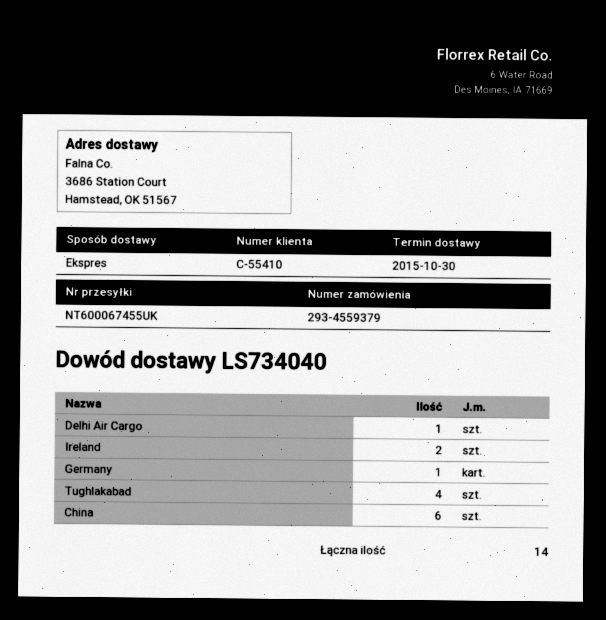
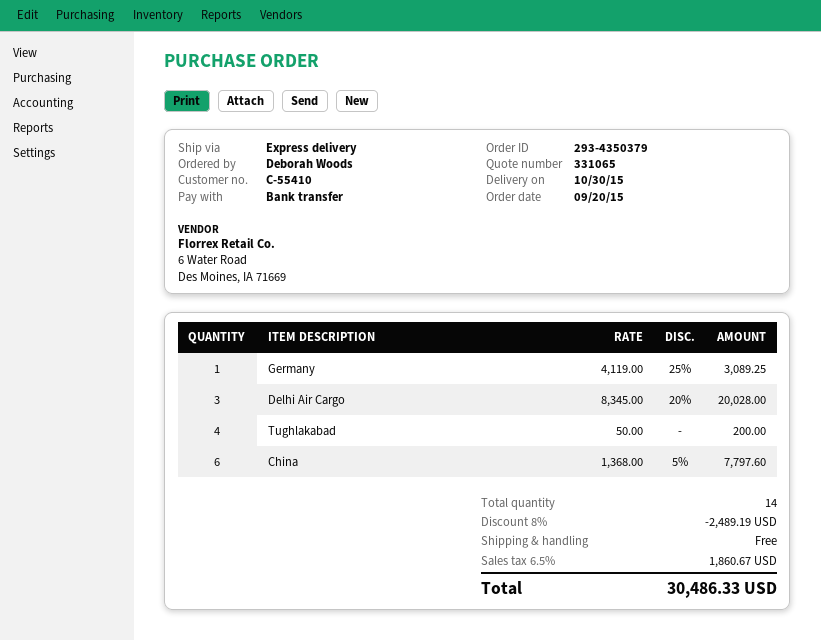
order number: 293-4559379 -> 293-4350379
Delhi Air Cargo: 1 -> 3
Ireland: 2 -> none

